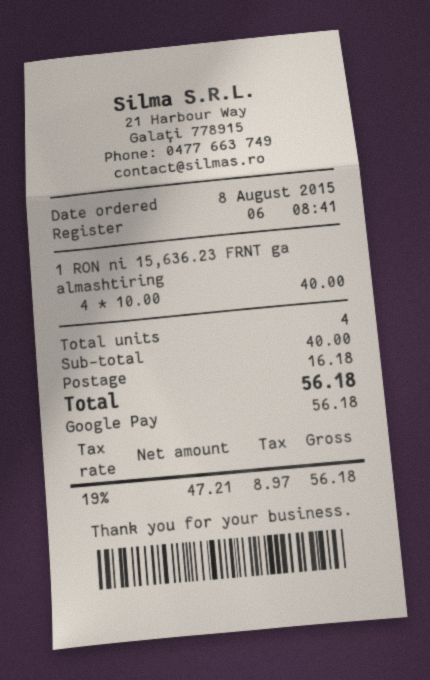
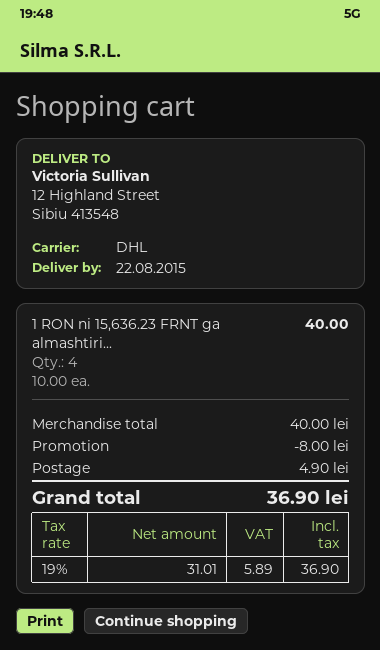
discount: none -> 8.00
shipping: 16.18 -> 4.90
net: 47.21 -> 31.01
tax: 19% = 8.97 -> 19% = 5.89
total: 56.18 -> 36.90

